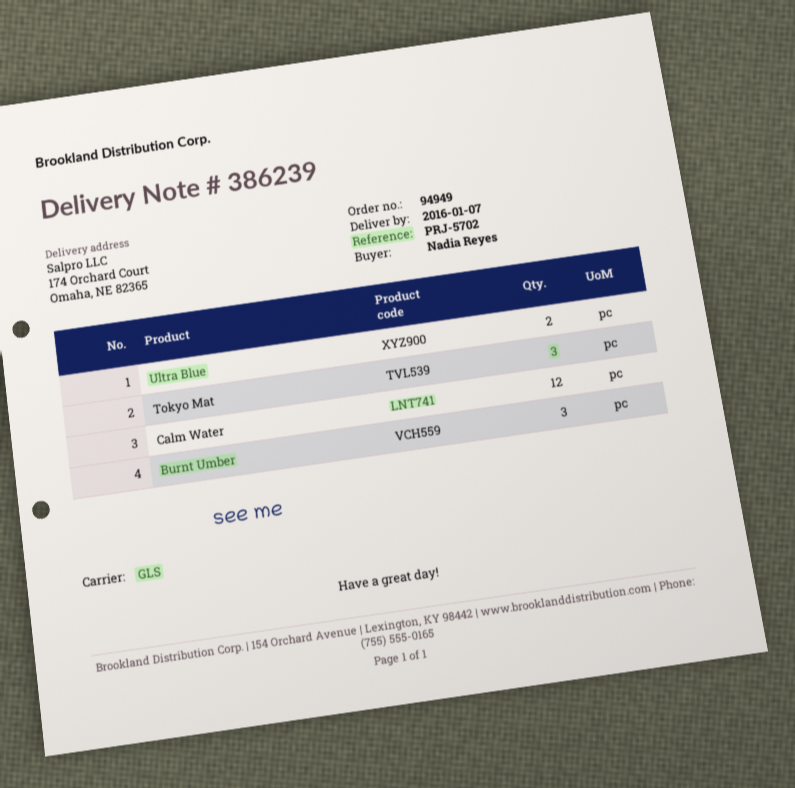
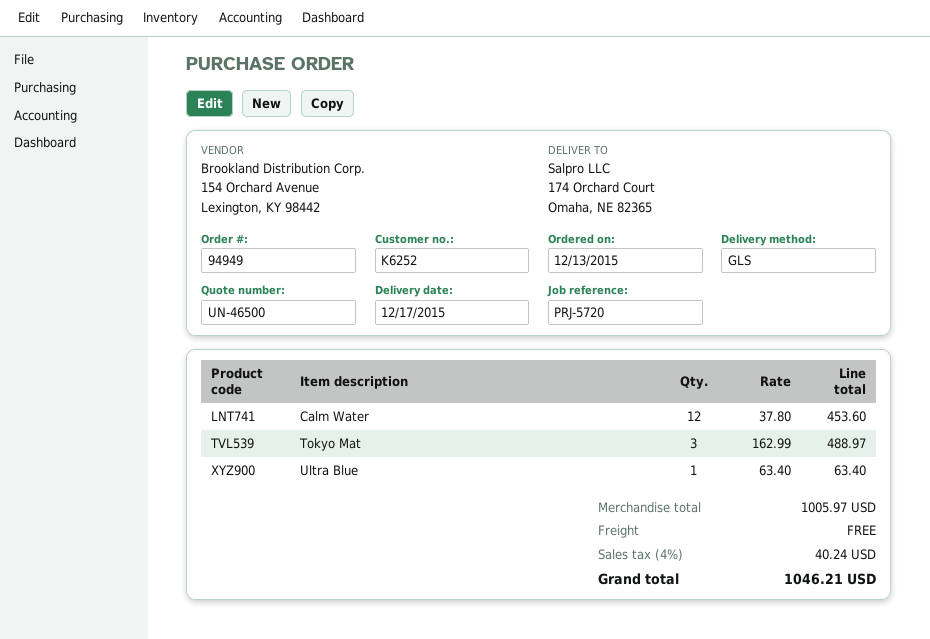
delivery date: 2016-01-07 -> 2015-12-17
reference: PRJ-5702 -> PRJ-5720
Ultra Blue: 2 -> 1
Burnt Umber: 3 -> none

